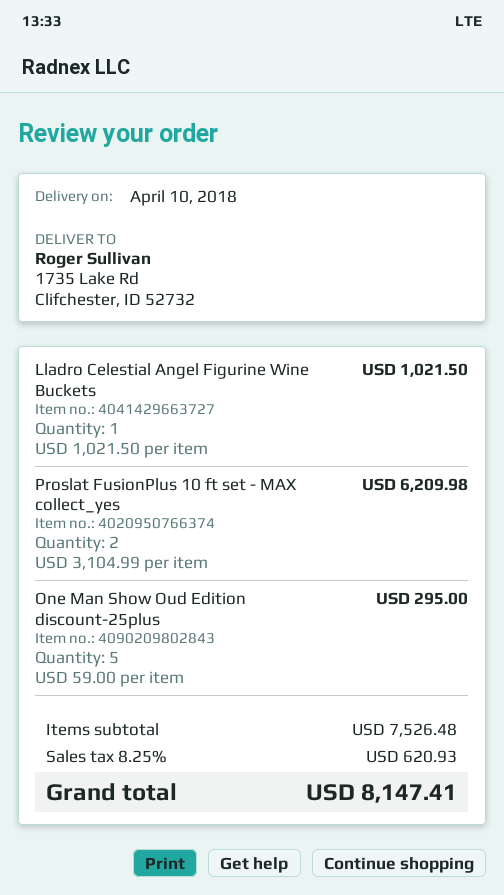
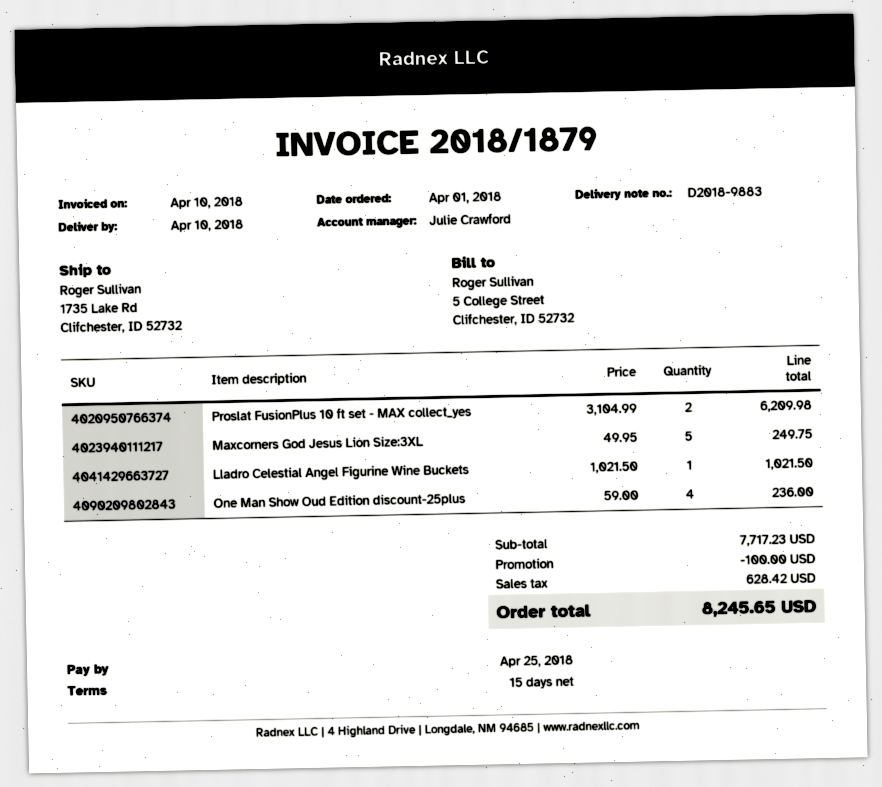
One Man Show Oud Edition discount-25plus: 5 x 59.00 = 295.00 -> 4 x 59.00 = 236.00
Maxcorners God Jesus Lion Size:3XL: none -> 5 x 49.95 = 249.75
subtotal: 7526.48 -> 7717.23
discount: none -> 100.00
tax: 620.93 -> 628.42
total: 8147.41 -> 8245.65

